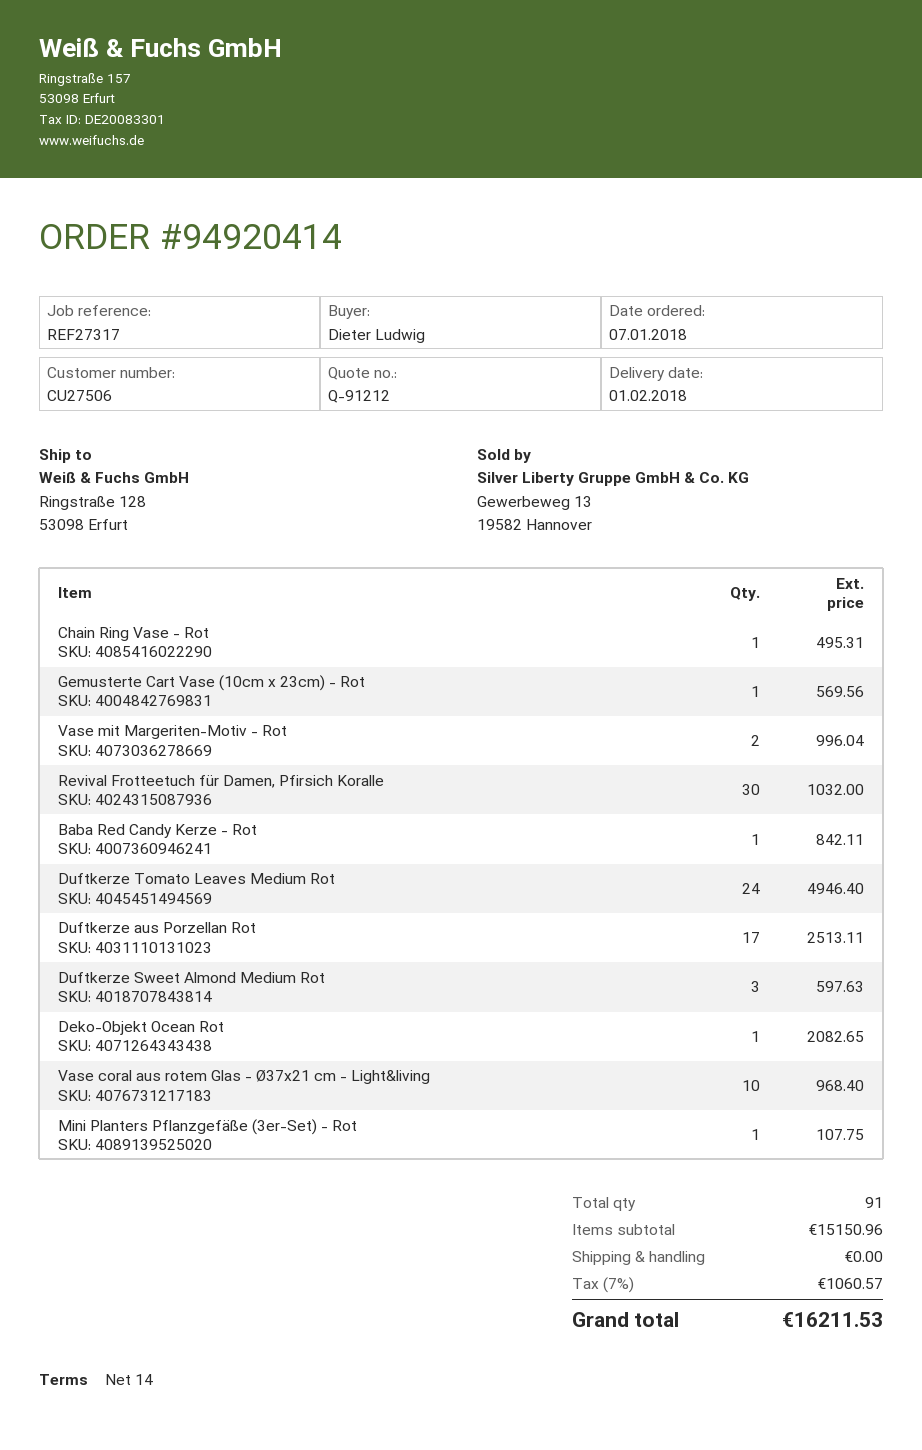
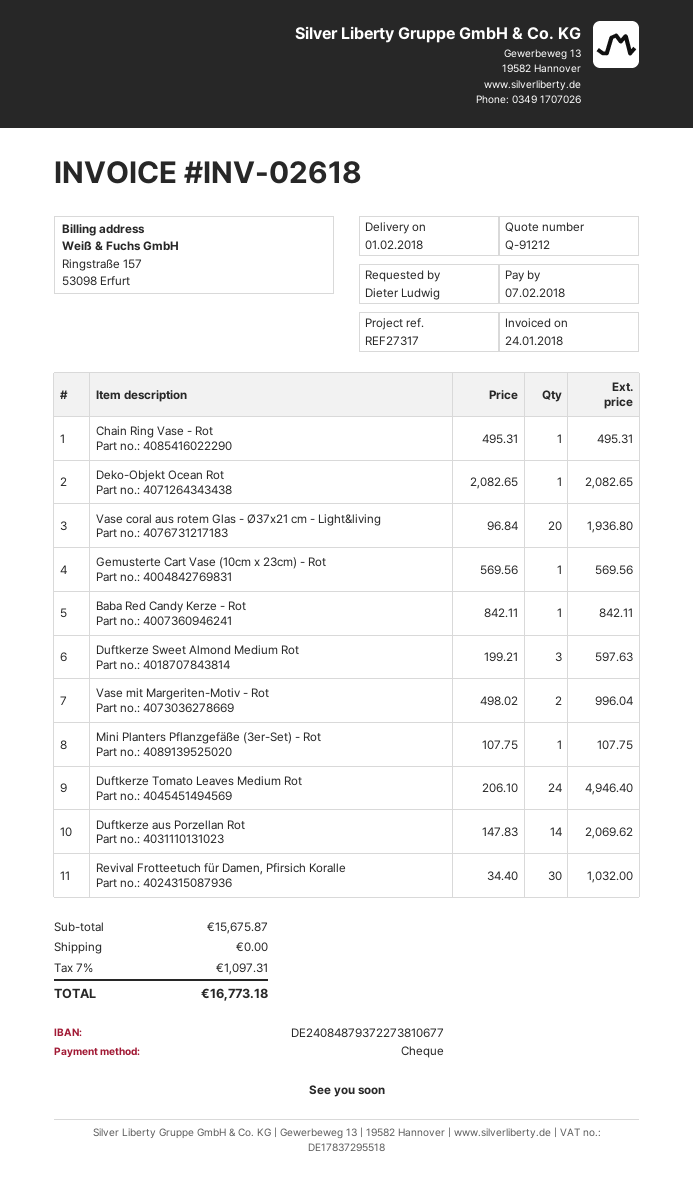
Duftkerze aus Porzellan Rot: 17 for 2513.11 -> 14 for 2069.62
Vase coral aus rotem Glas - Ø37x21 cm - Light&living: 10 for 968.40 -> 20 for 1936.80
subtotal: 15150.96 -> 15675.87
tax: 7% = 1060.57 -> 7% = 1097.31
total: 16211.53 -> 16773.18

